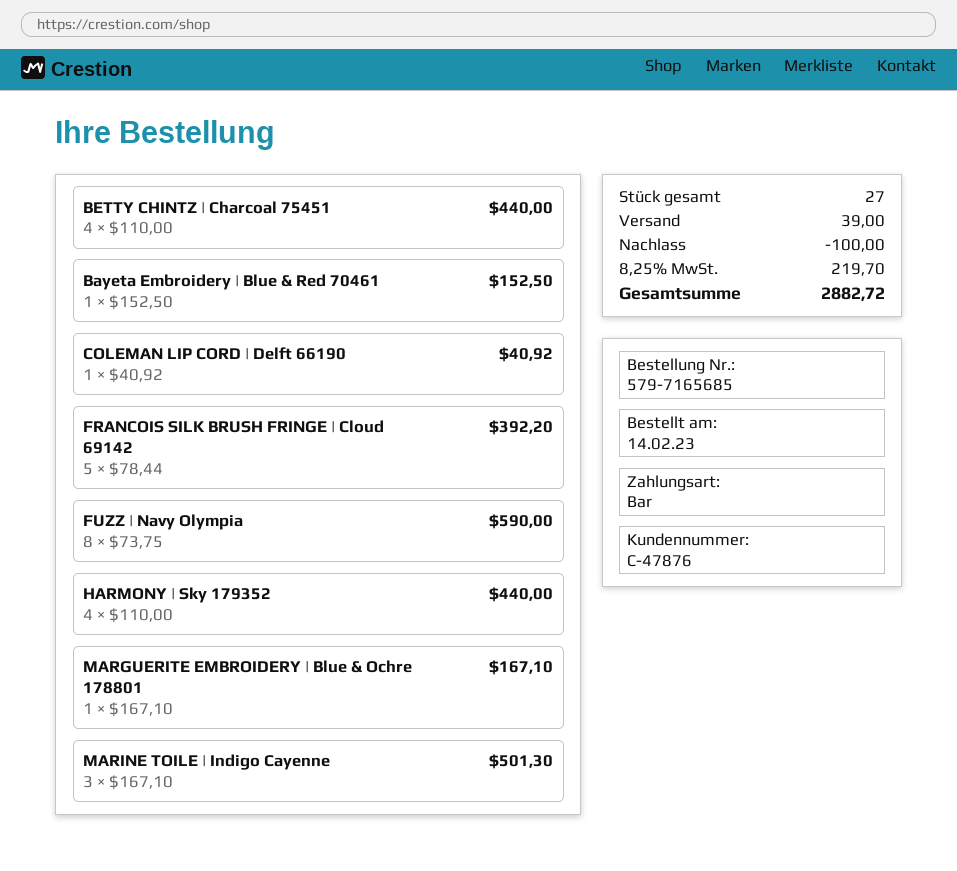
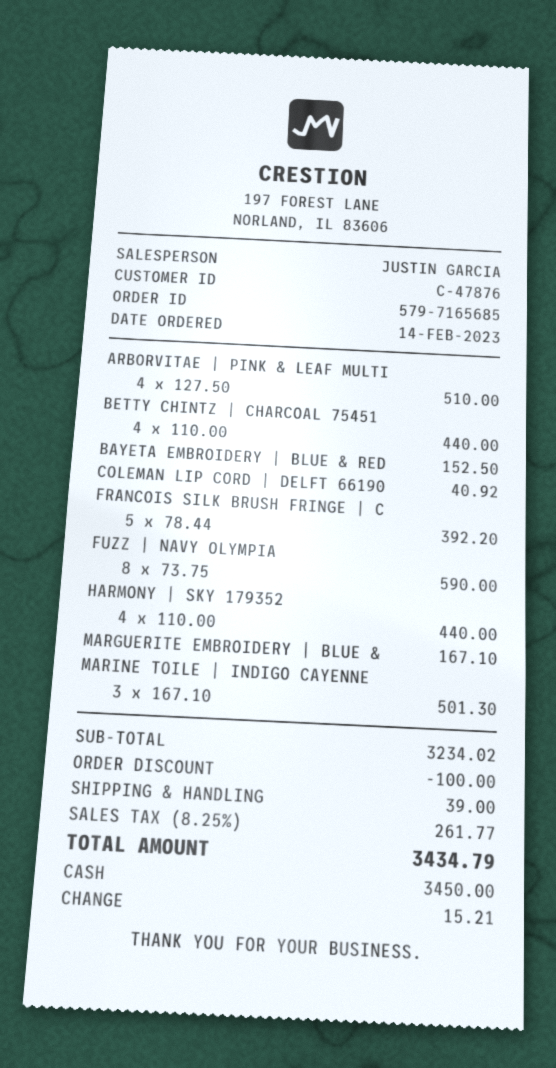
ARBORVITAE | PINK & LEAF MULTI: none -> 4 x 127.50 = 510.00
tax: 8.25% = 219.70 -> 8.25% = 261.77
total: 2882.72 -> 3434.79

